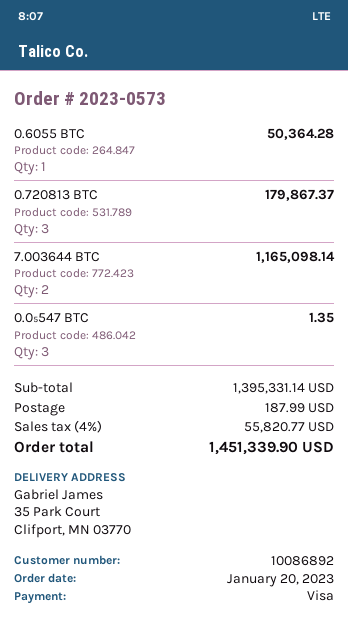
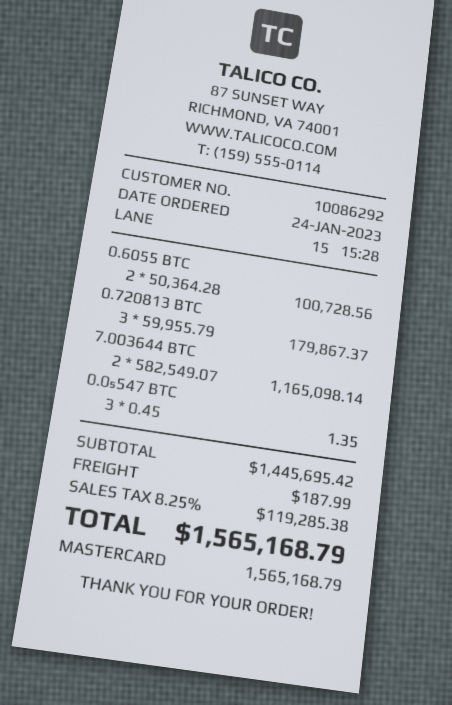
order date: 2023-01-20 -> 2023-01-24
customer number: 10086892 -> 10086292
payment method: Visa -> Mastercard
0.6055 BTC: 1 for 50364.28 -> 2 for 100728.56
subtotal: 1395331.14 -> 1445695.42
tax: 4% = 55820.77 -> 8.25% = 119285.38
total: 1451339.90 -> 1565168.79

